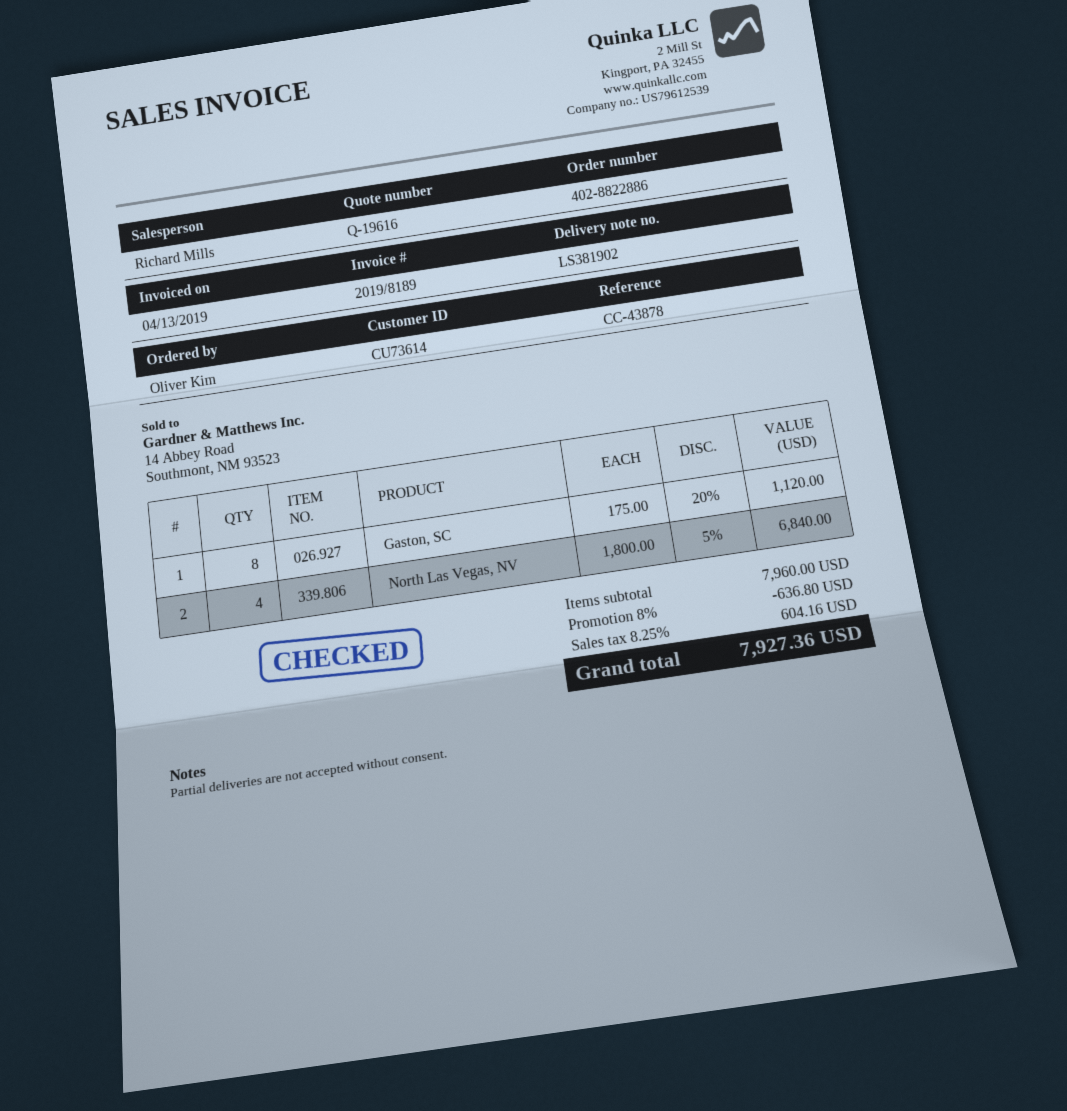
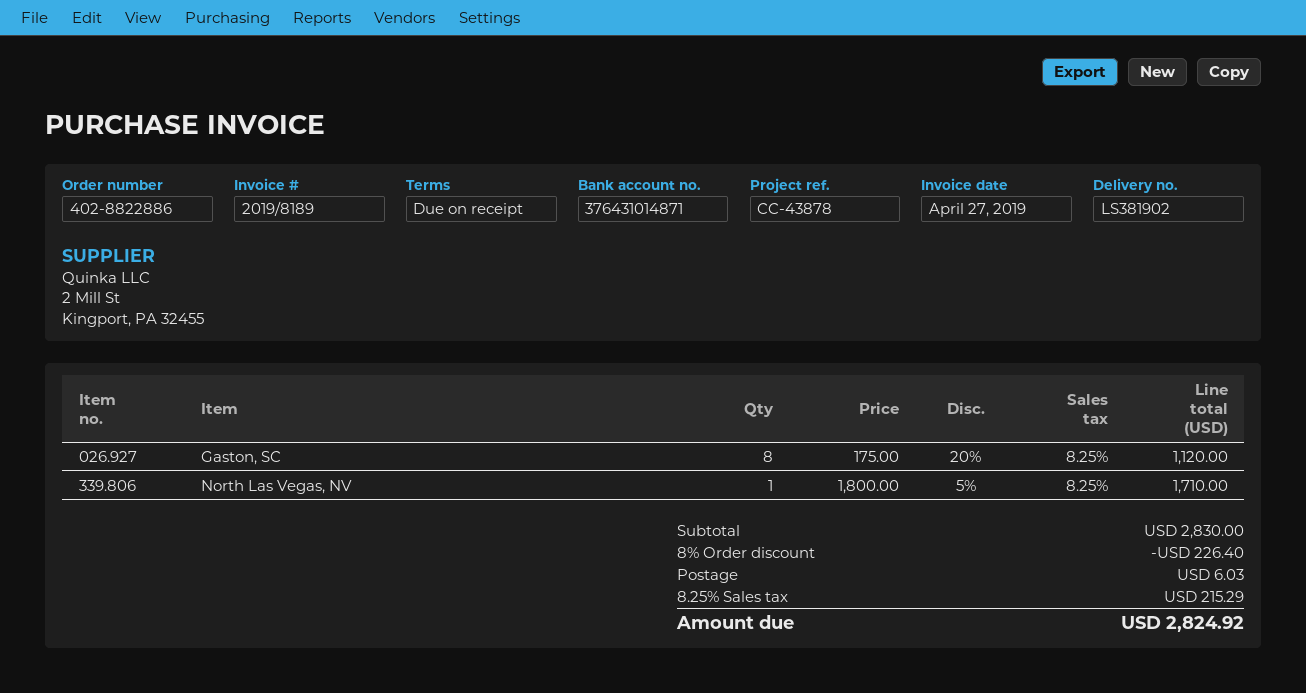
invoice date: 2019-04-13 -> 2019-04-27
North Las Vegas, NV: 4 x 1800.00 - 5% = 6840.00 -> 1 x 1800.00 - 5% = 1710.00
subtotal: 7960.00 -> 2830.00
discount: 8% = 636.80 -> 8% = 226.40
shipping: none -> 6.03
tax: 8.25% = 604.16 -> 8.25% = 215.29
total: 7927.36 -> 2824.92

